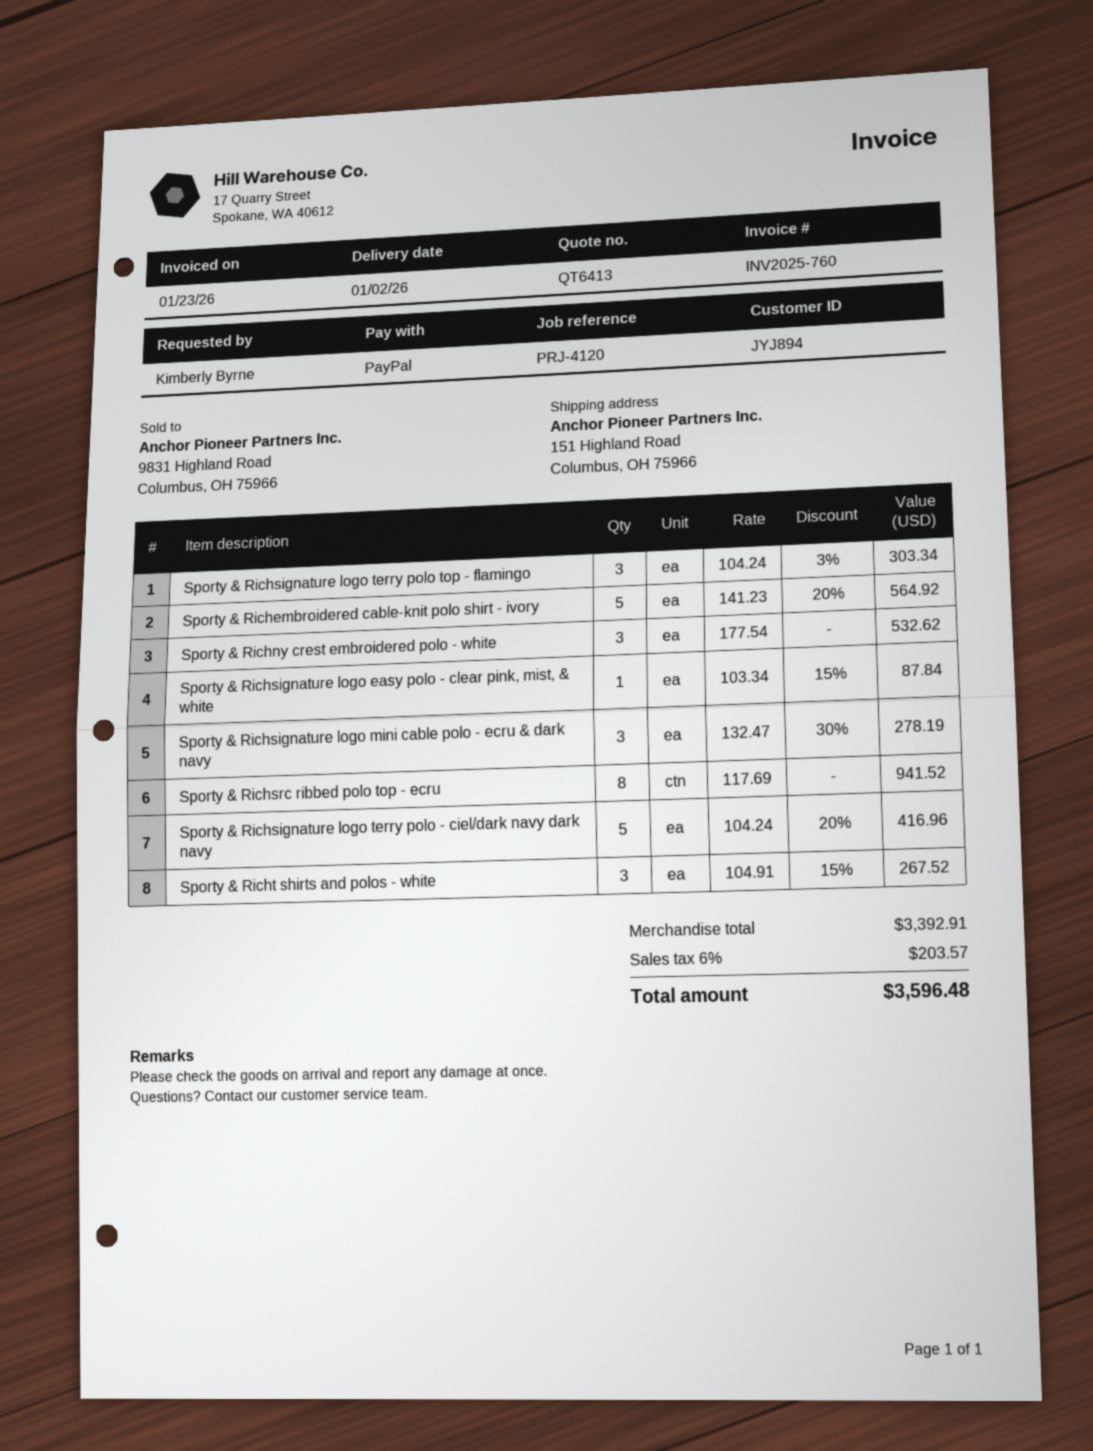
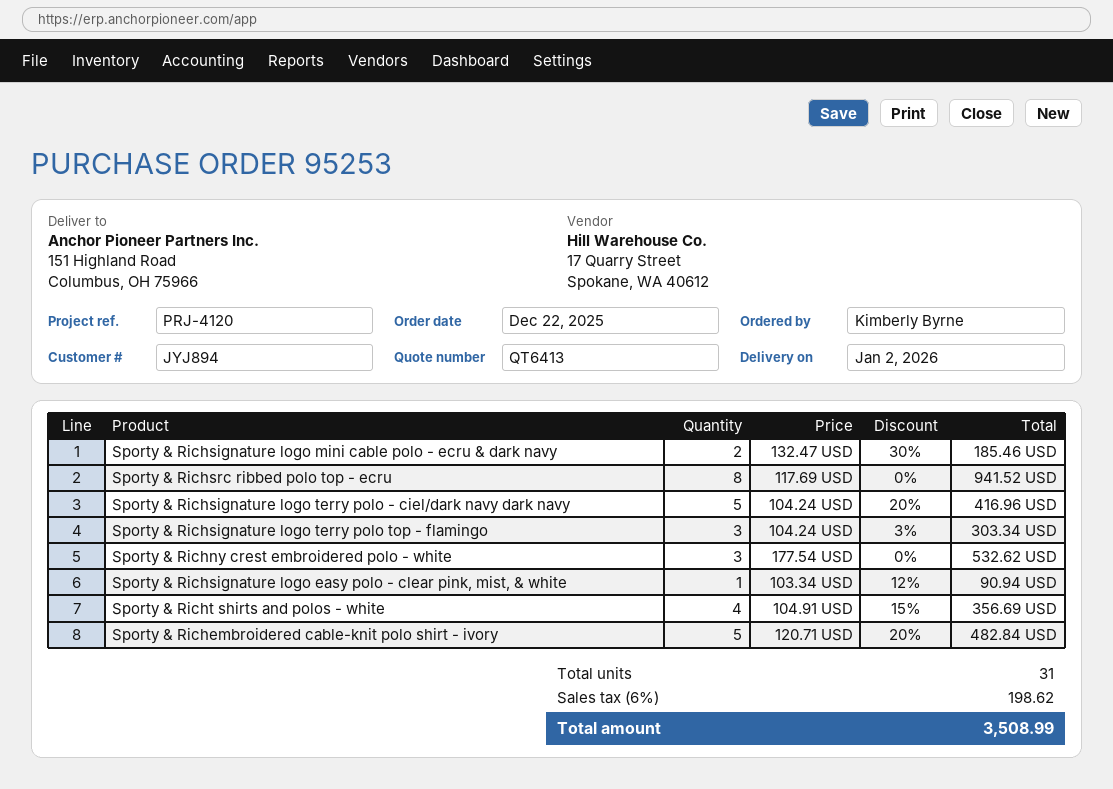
Sporty & Richembroidered cable-knit polo shirt - ivory: 5 x 141.23 - 20% = 564.92 -> 5 x 120.71 - 20% = 482.84
Sporty & Richsignature logo easy polo - clear pink, mist, & white: 1 x 103.34 - 15% = 87.84 -> 1 x 103.34 - 12% = 90.94
Sporty & Richsignature logo mini cable polo - ecru & dark navy: 3 x 132.47 - 30% = 278.19 -> 2 x 132.47 - 30% = 185.46
Sporty & Richt shirts and polos - white: 3 x 104.91 - 15% = 267.52 -> 4 x 104.91 - 15% = 356.69
tax: 6% = 203.57 -> 6% = 198.62
total: 3596.48 -> 3508.99

